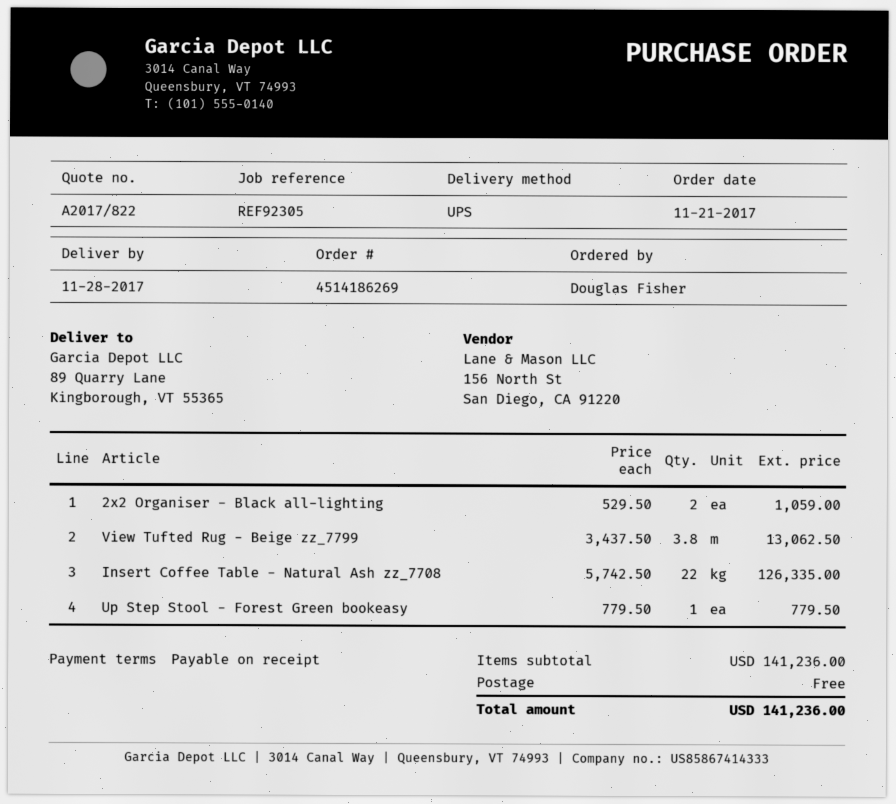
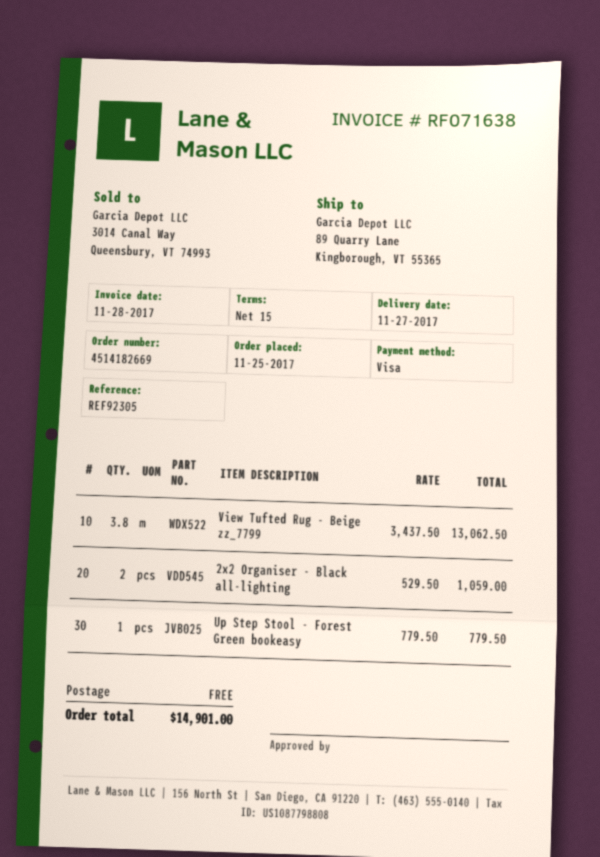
order number: 4514186269 -> 4514182669
order date: 2017-11-21 -> 2017-11-25
delivery date: 2017-11-28 -> 2017-11-27
payment terms: on receipt -> 15 days
Insert Coffee Table - Natural Ash zz_7708: 22 x 5742.50 = 126335.00 -> none
total: 141236.00 -> 14901.00

